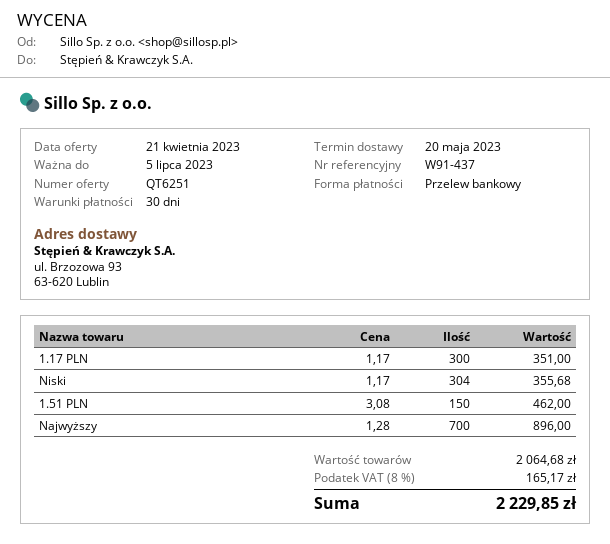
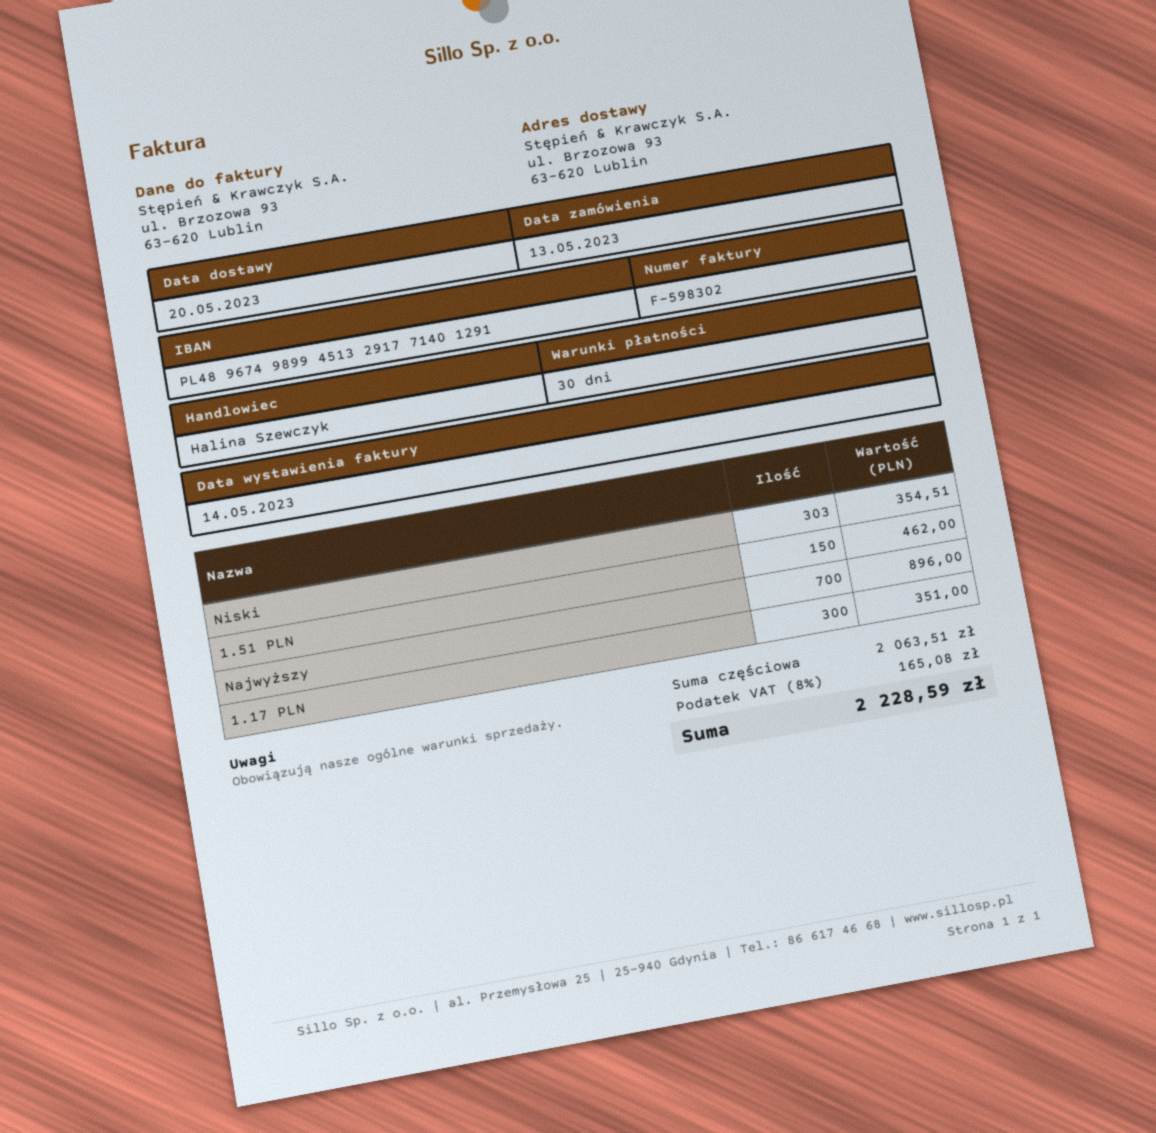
Niski: 304 for 355.68 -> 303 for 354.51
subtotal: 2064.68 -> 2063.51
tax: 8% = 165.17 -> 8% = 165.08
total: 2229.85 -> 2228.59

